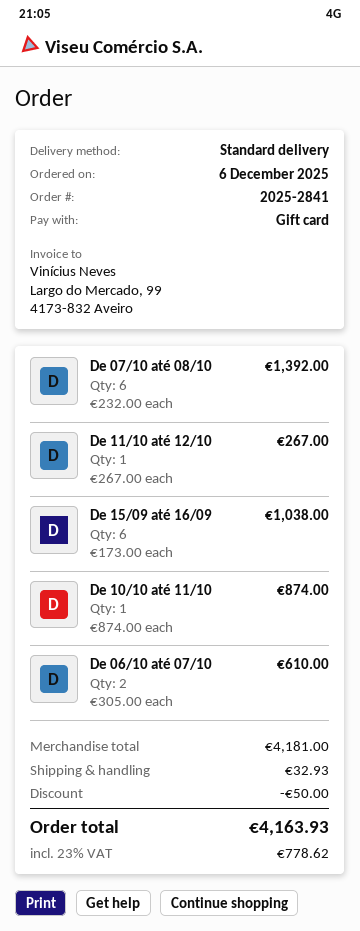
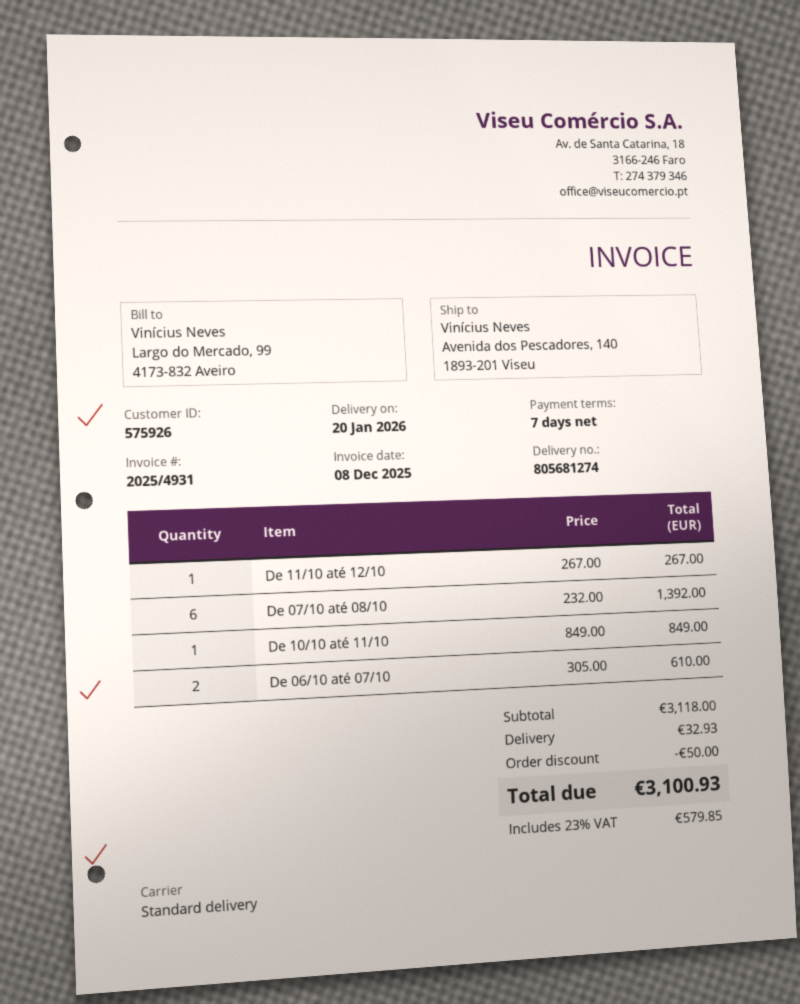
De 15/09 até 16/09: 6 x 173.00 = 1038.00 -> none
De 10/10 até 11/10: 1 x 874.00 = 874.00 -> 1 x 849.00 = 849.00
subtotal: 4181.00 -> 3118.00
tax: 23% = 778.62 -> 23% = 579.85
total: 4163.93 -> 3100.93

